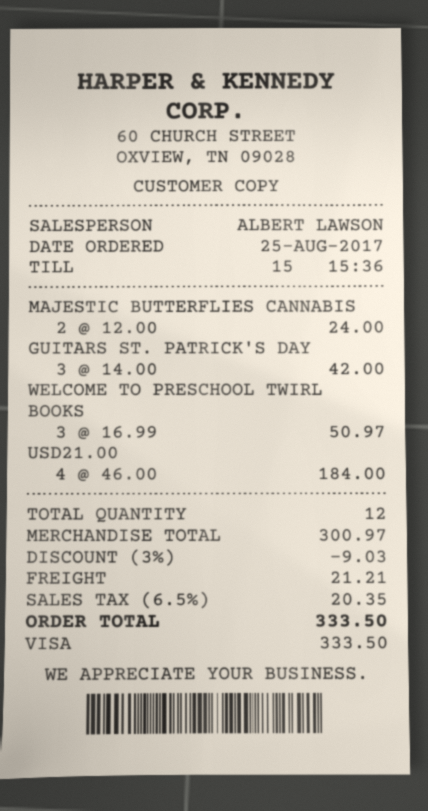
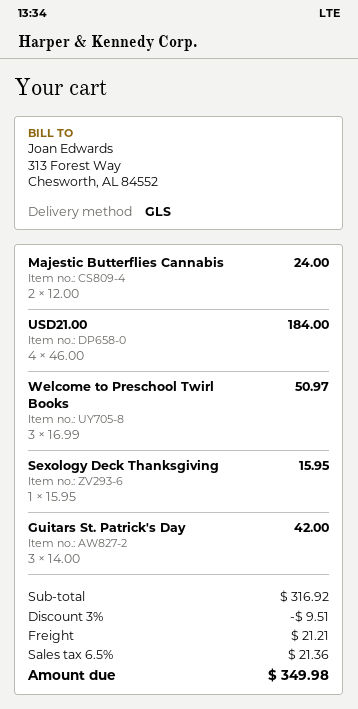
Sexology Deck Thanksgiving: none -> 1 x 15.95 = 15.95
subtotal: 300.97 -> 316.92
discount: 3% = 9.03 -> 3% = 9.51
tax: 6.5% = 20.35 -> 6.5% = 21.36
total: 333.50 -> 349.98

